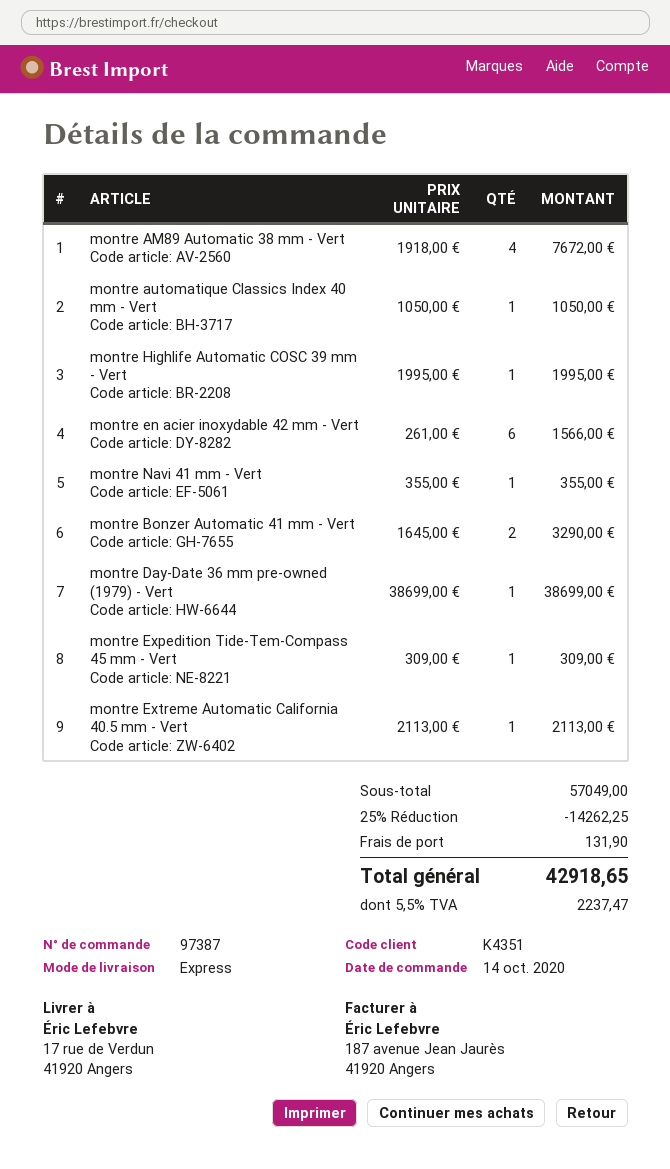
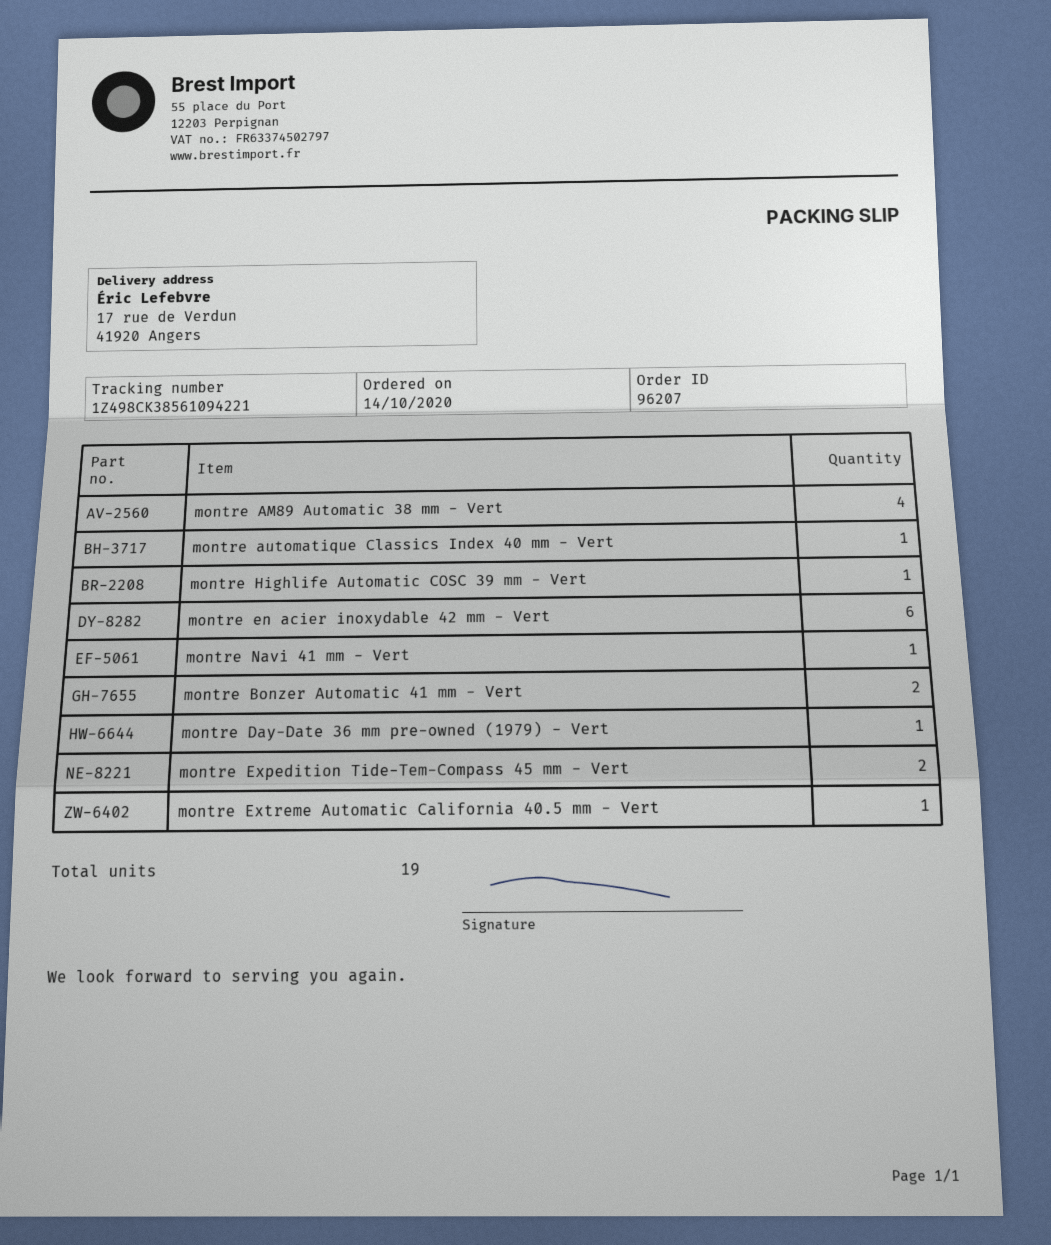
order number: 97387 -> 96207
montre Expedition Tide-Tem-Compass 45 mm - Vert: 1 -> 2

